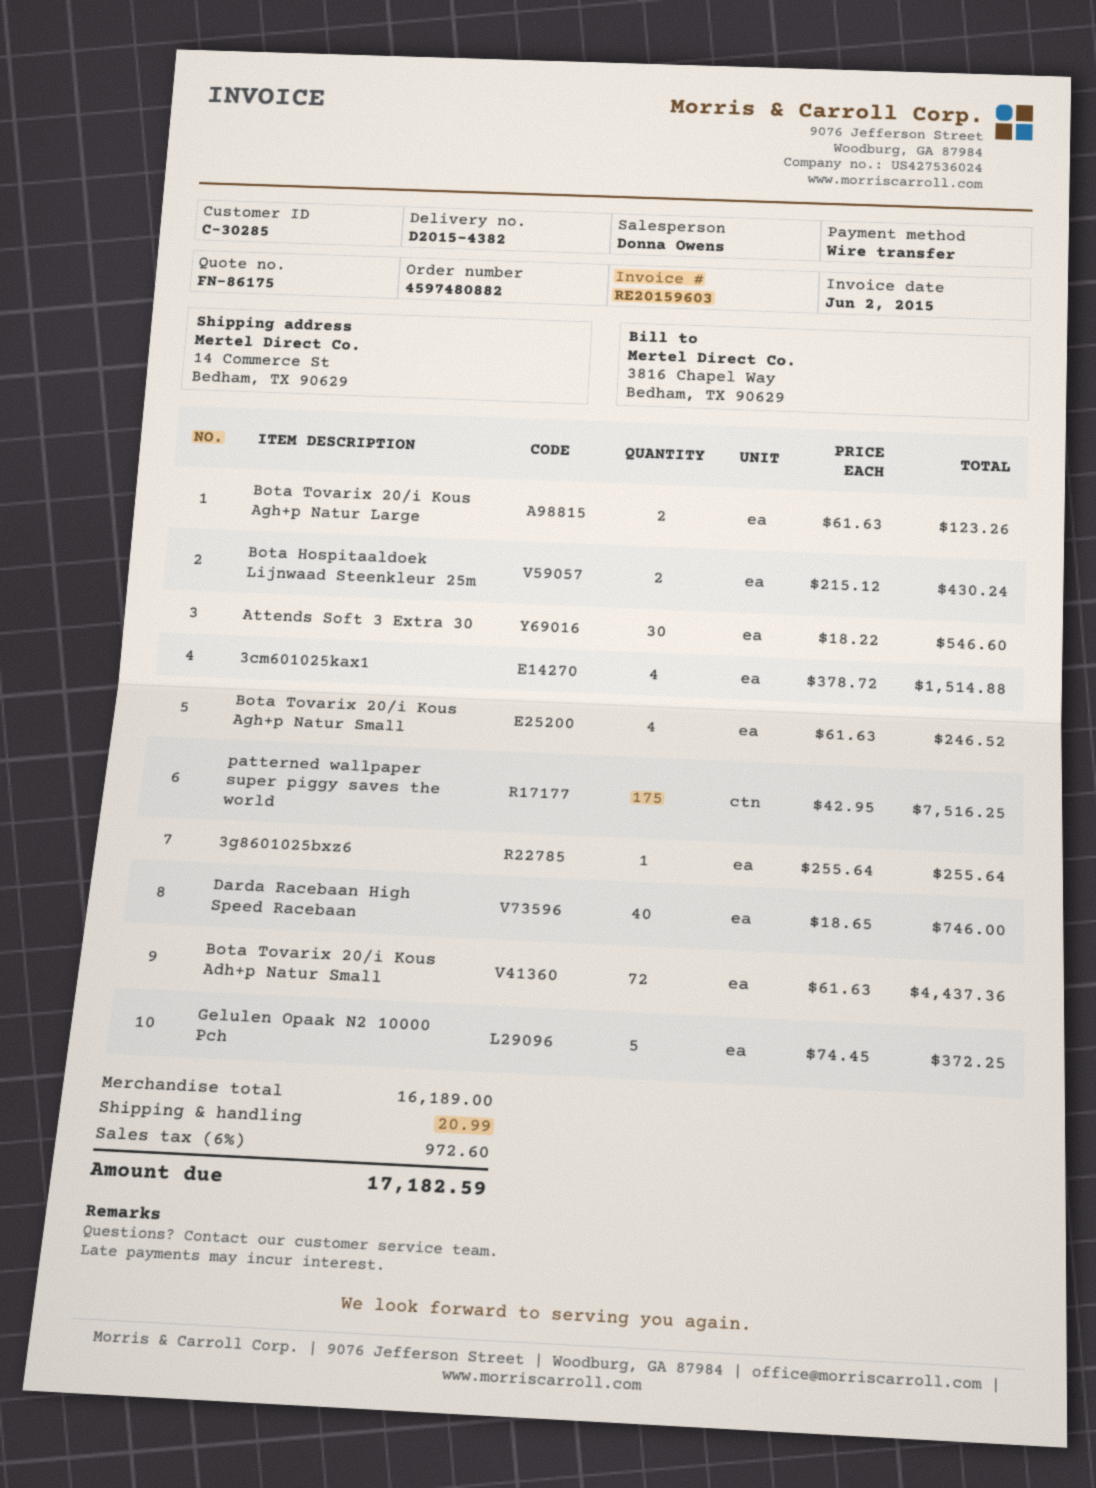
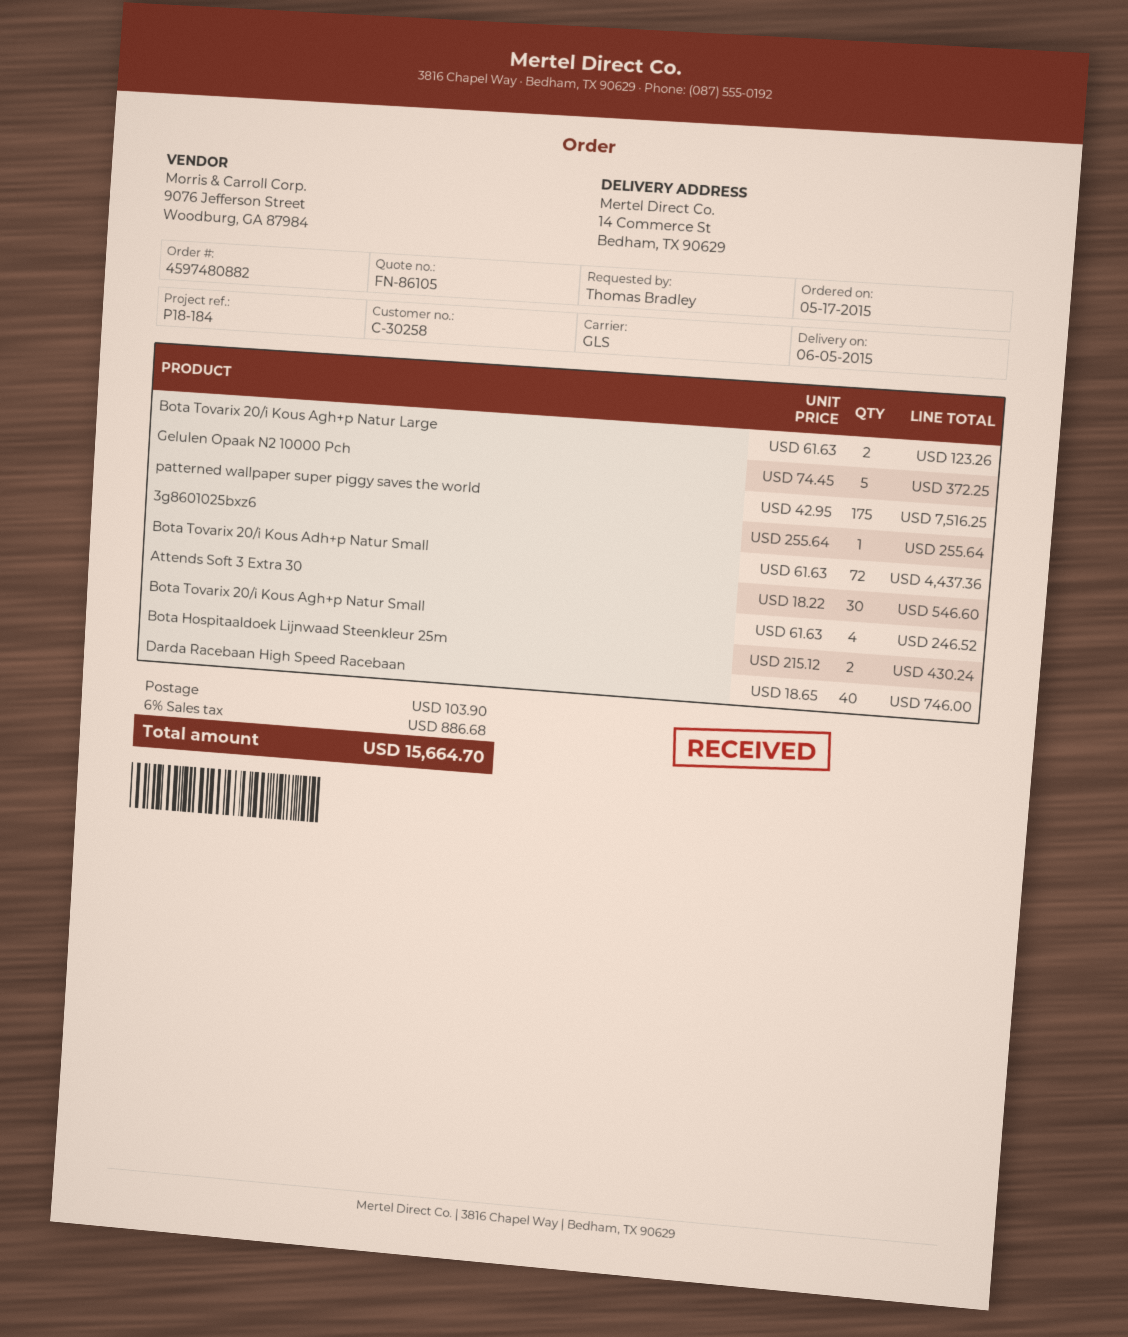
quote number: FN-86175 -> FN-86105
customer number: C-30285 -> C-30258
3cm601025kax1: 4 x 378.72 = 1514.88 -> none
shipping: 20.99 -> 103.90
tax: 6% = 972.60 -> 6% = 886.68
total: 17182.59 -> 15664.70

